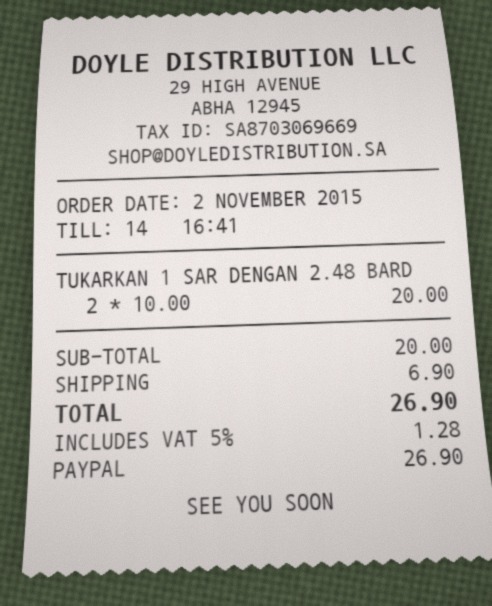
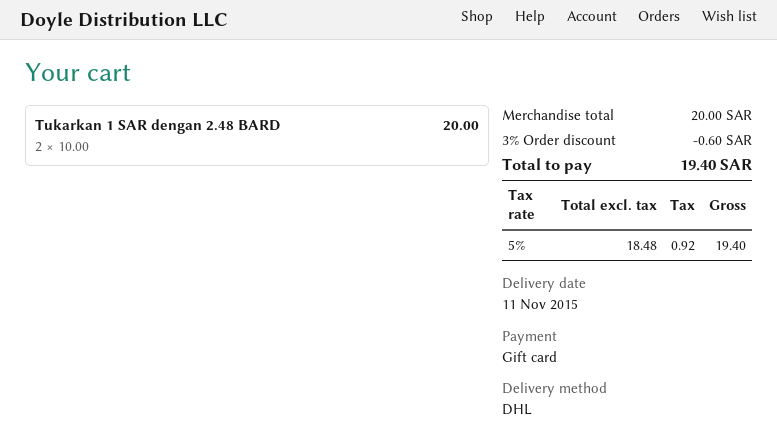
payment method: PayPal -> gift card
discount: none -> 3% = 0.60
shipping: 6.90 -> none
tax: 5% = 1.28 -> 5% = 0.92
total: 26.90 -> 19.40

